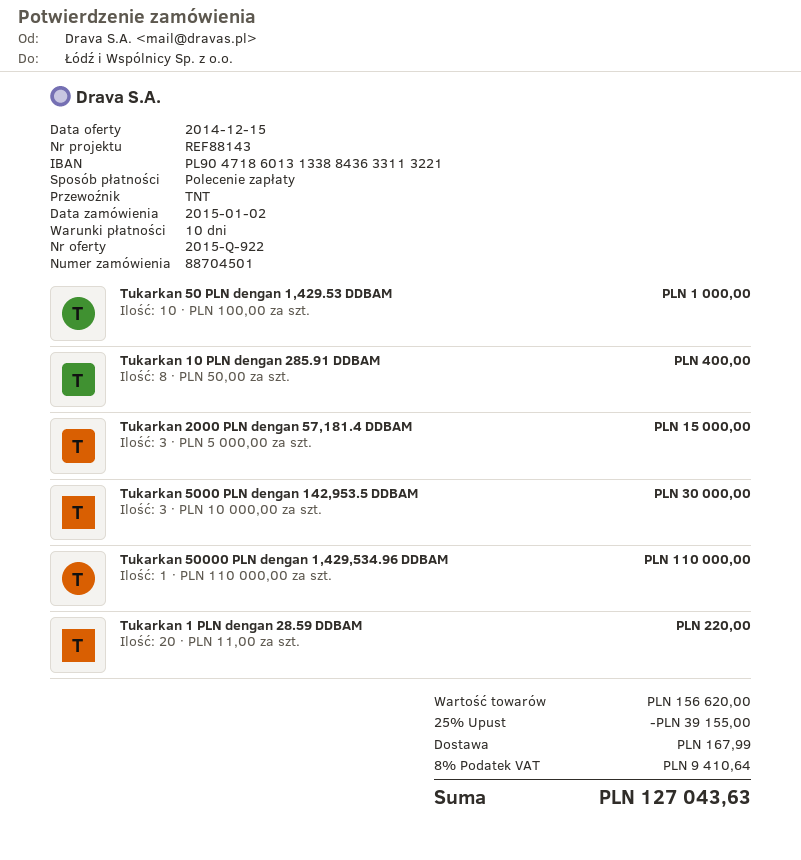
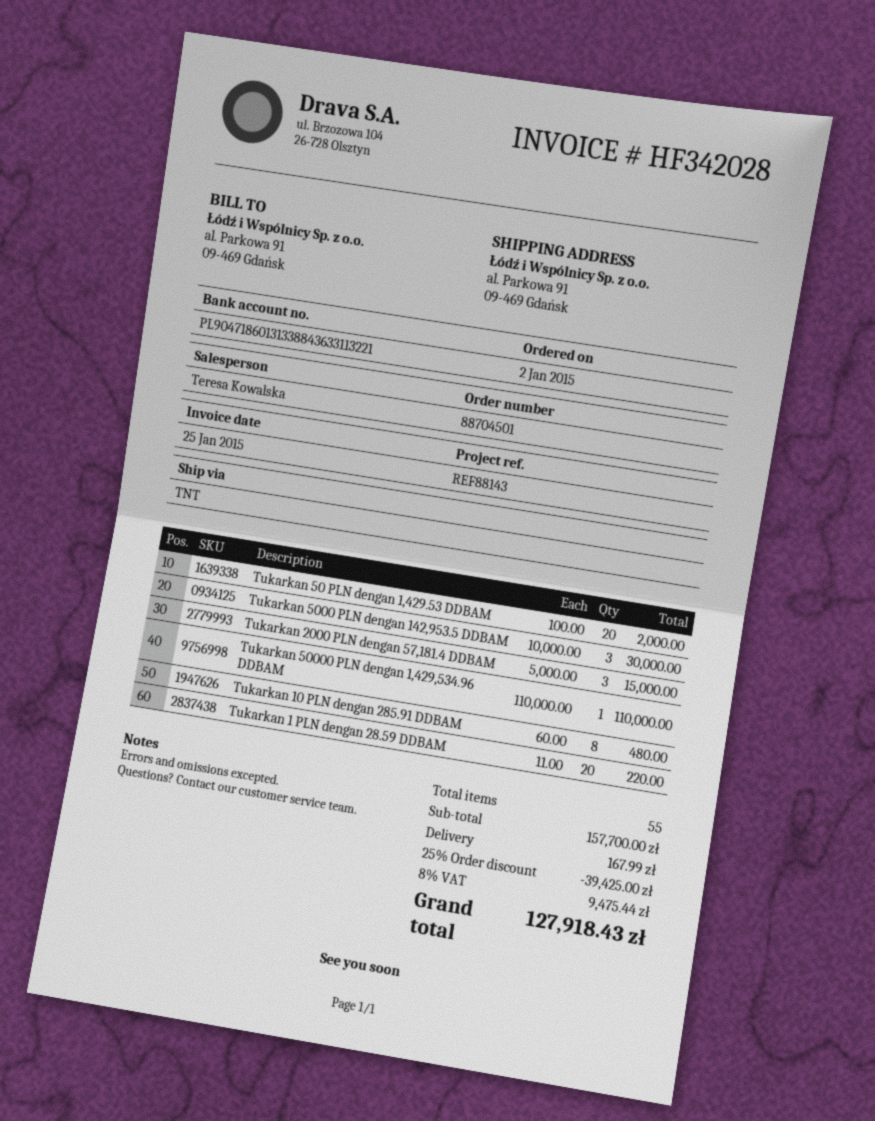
Tukarkan 50 PLN dengan 1,429.53 DDBAM: 10 x 100.00 = 1000.00 -> 20 x 100.00 = 2000.00
Tukarkan 10 PLN dengan 285.91 DDBAM: 8 x 50.00 = 400.00 -> 8 x 60.00 = 480.00
subtotal: 156620.00 -> 157700.00
discount: 25% = 39155.00 -> 25% = 39425.00
tax: 8% = 9410.64 -> 8% = 9475.44
total: 127043.63 -> 127918.43

